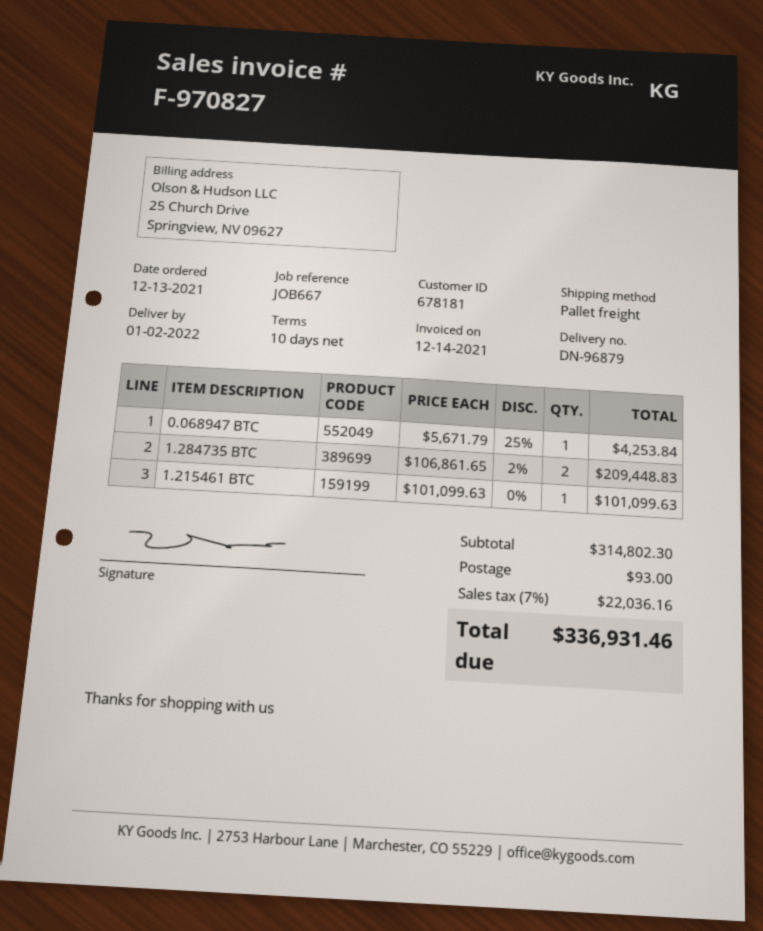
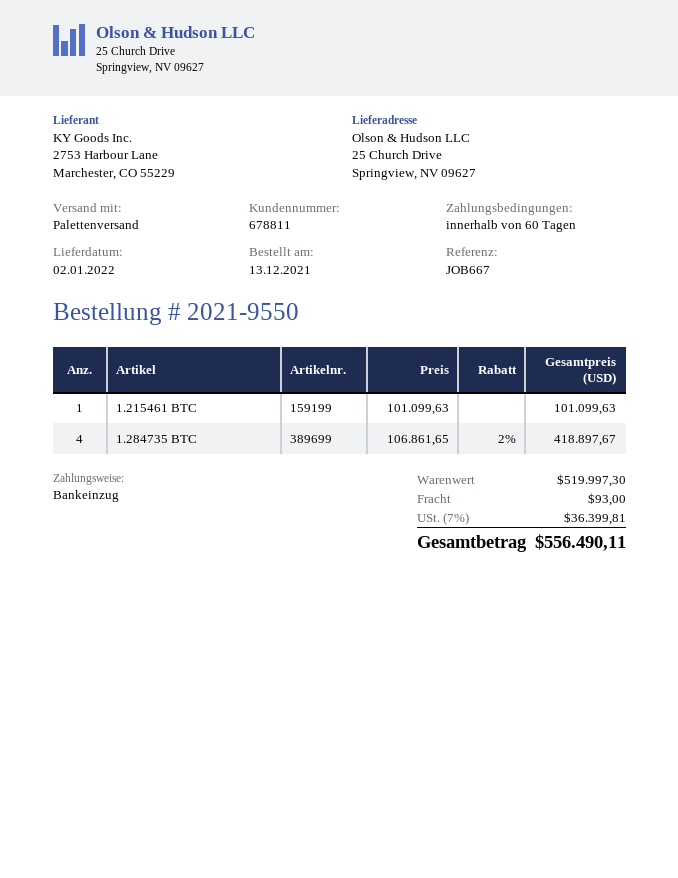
payment terms: 10 days -> 60 days
customer number: 678181 -> 678811
0.068947 BTC: 1 x 5671.79 - 25% = 4253.84 -> none
1.284735 BTC: 2 x 106861.65 - 2% = 209448.83 -> 4 x 106861.65 - 2% = 418897.67
subtotal: 314802.30 -> 519997.30
tax: 7% = 22036.16 -> 7% = 36399.81
total: 336931.46 -> 556490.11

